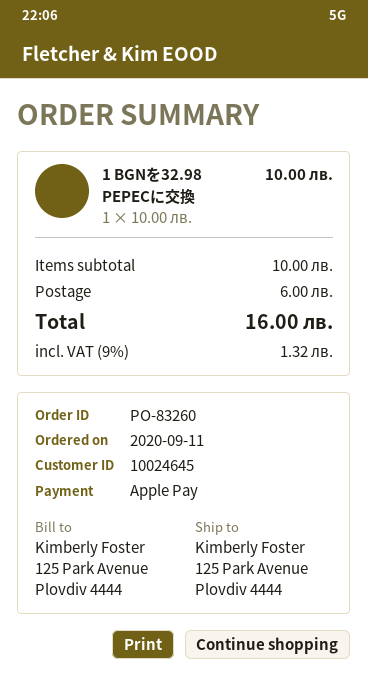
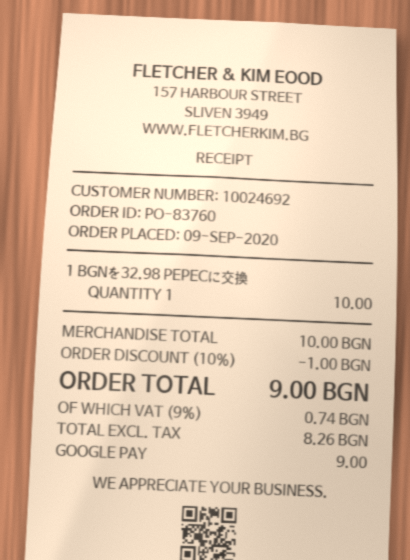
order number: PO-83260 -> PO-83760
order date: 2020-09-11 -> 2020-09-09
customer number: 10024645 -> 10024692
payment method: Apple Pay -> Google Pay
discount: none -> 10% = 1.00
shipping: 6.00 -> none
tax: 9% = 1.32 -> 9% = 0.74
total: 16.00 -> 9.00

